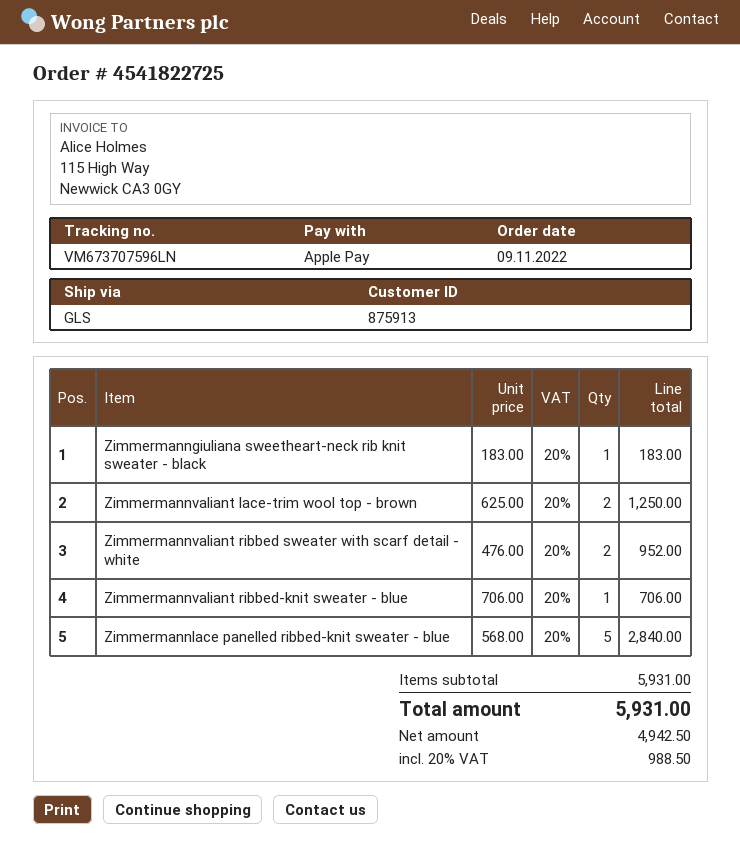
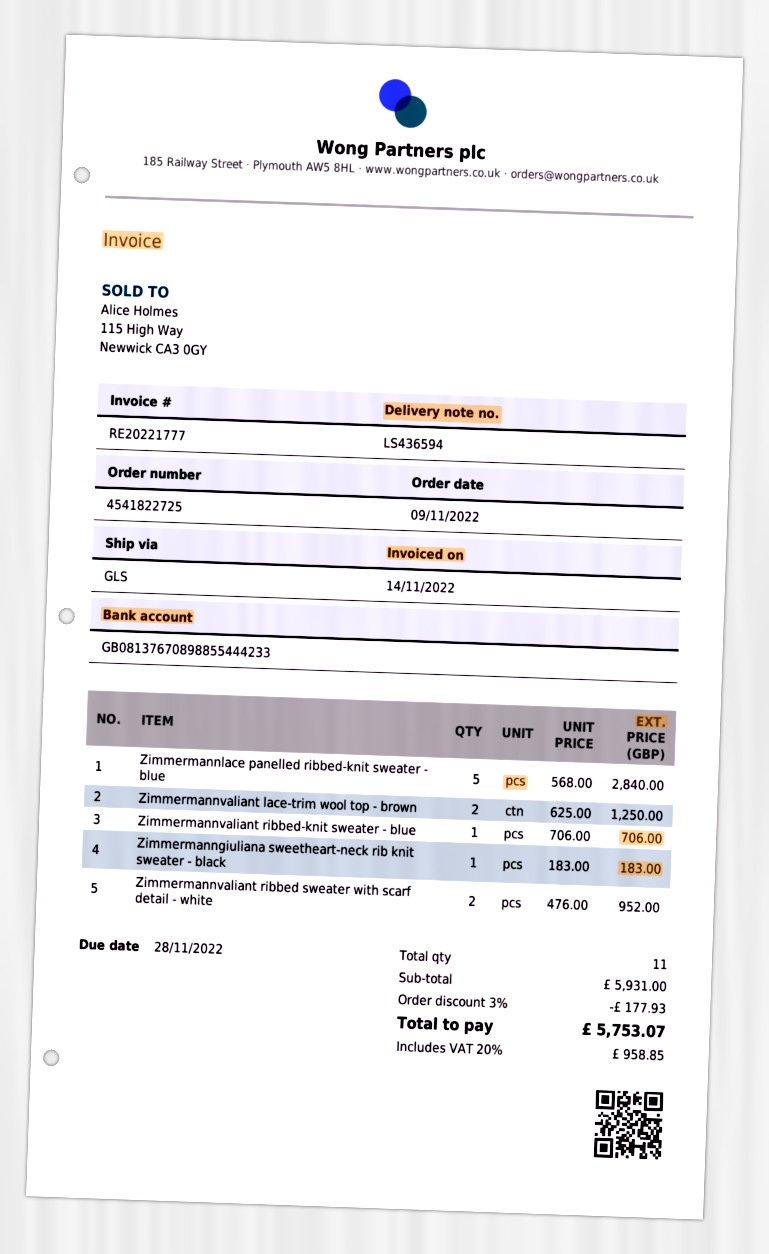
discount: none -> 3% = 177.93
tax: 20% = 988.50 -> 20% = 958.85
total: 5931.00 -> 5753.07

